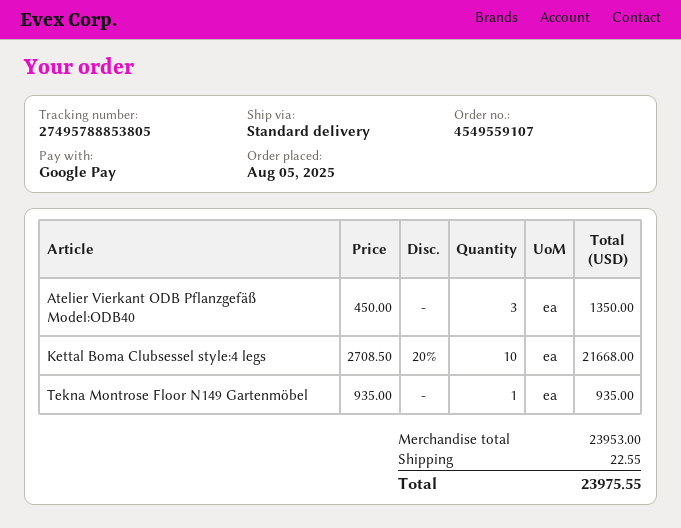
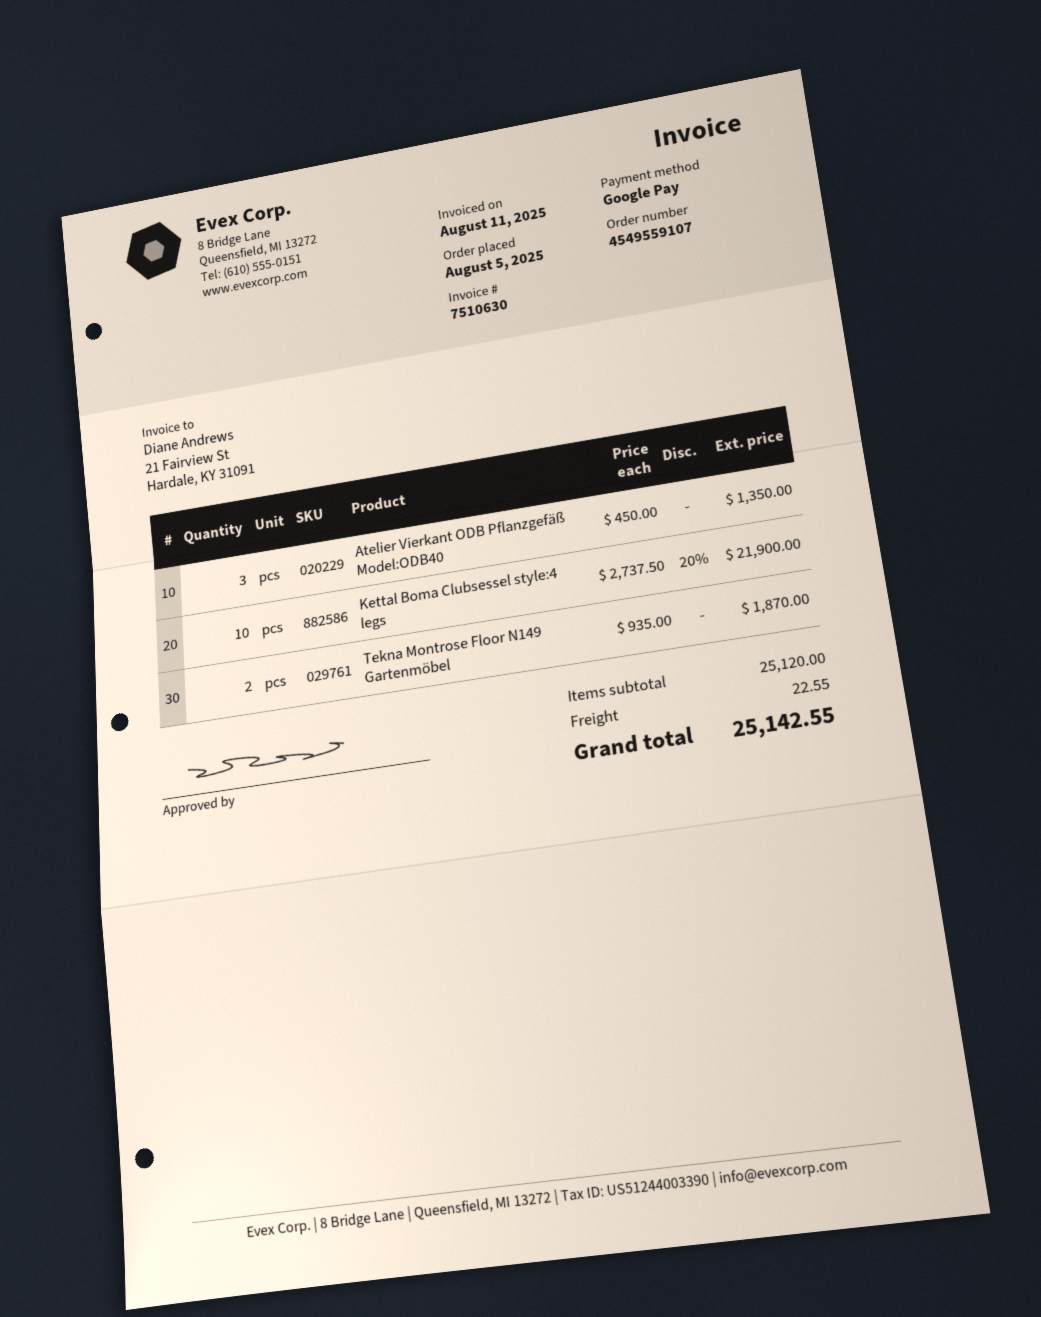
Kettal Boma Clubsessel style:4 legs: 10 x 2708.50 - 20% = 21668.00 -> 10 x 2737.50 - 20% = 21900.00
Tekna Montrose Floor N149 Gartenmöbel: 1 x 935.00 = 935.00 -> 2 x 935.00 = 1870.00
subtotal: 23953.00 -> 25120.00
total: 23975.55 -> 25142.55

